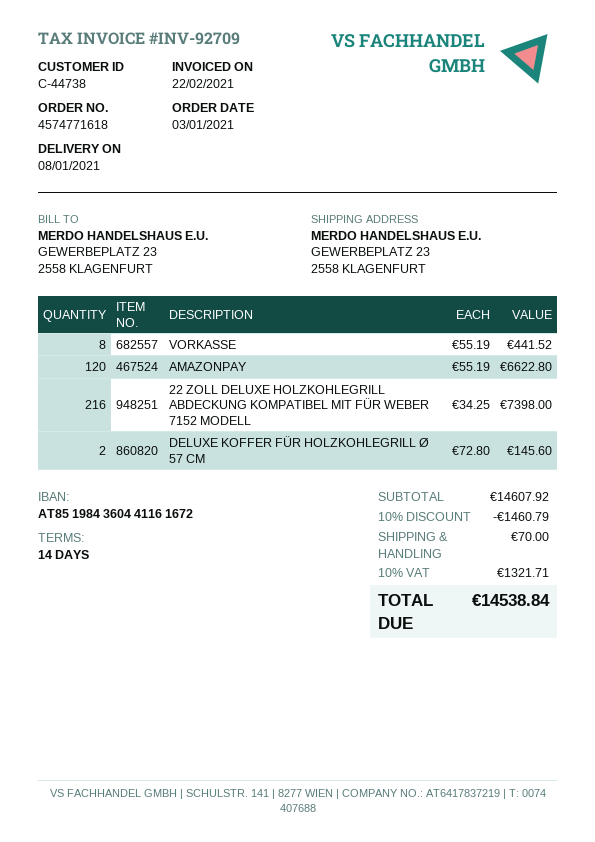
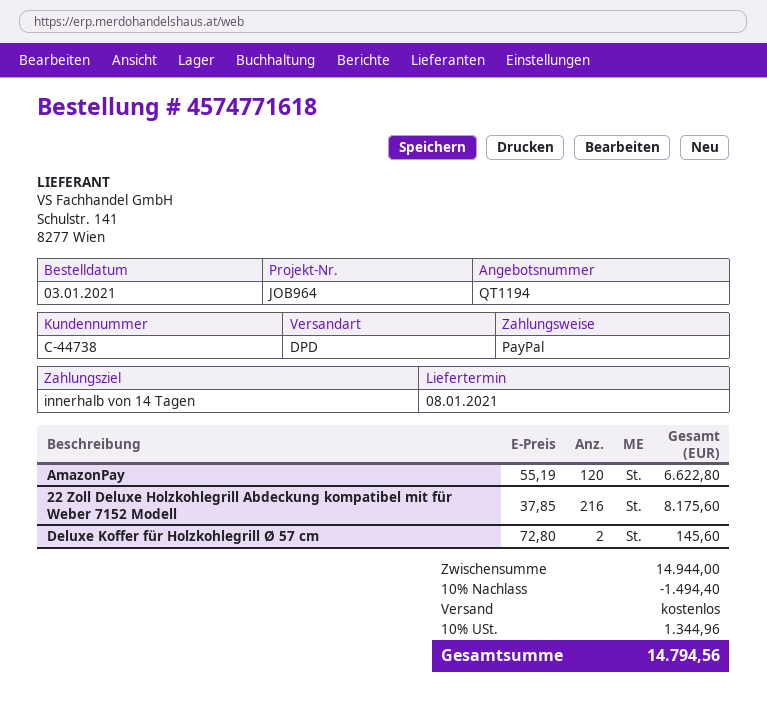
VORKASSE: 8 x 55.19 = 441.52 -> none
22 ZOLL DELUXE HOLZKOHLEGRILL ABDECKUNG KOMPATIBEL MIT FÜR WEBER 7152 MODELL: 216 x 34.25 = 7398.00 -> 216 x 37.85 = 8175.60
subtotal: 14607.92 -> 14944.00
discount: 10% = 1460.79 -> 10% = 1494.40
shipping: 70.00 -> 0.00
tax: 10% = 1321.71 -> 10% = 1344.96
total: 14538.84 -> 14794.56

